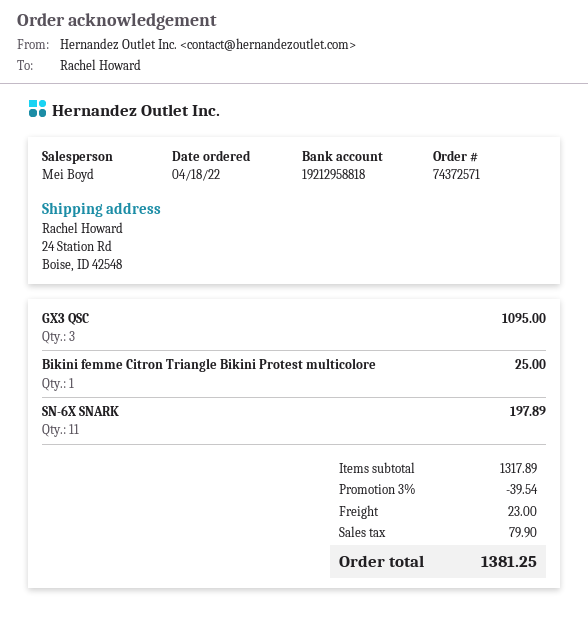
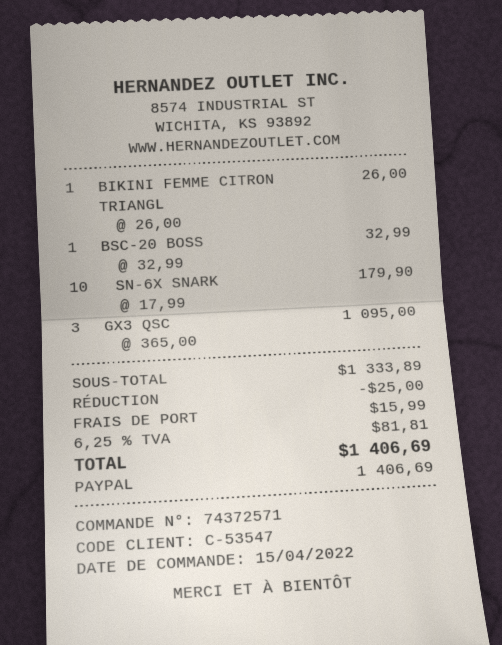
order date: 2022-04-18 -> 2022-04-15
Bikini femme Citron Triangle Bikini Protest multicolore: 1 for 25.00 -> 1 for 26.00
SN-6X SNARK: 11 for 197.89 -> 10 for 179.90
BSC-20 BOSS: none -> 1 for 32.99
subtotal: 1317.89 -> 1333.89
discount: 39.54 -> 25.00
shipping: 23.00 -> 15.99
tax: 79.90 -> 81.81
total: 1381.25 -> 1406.69

